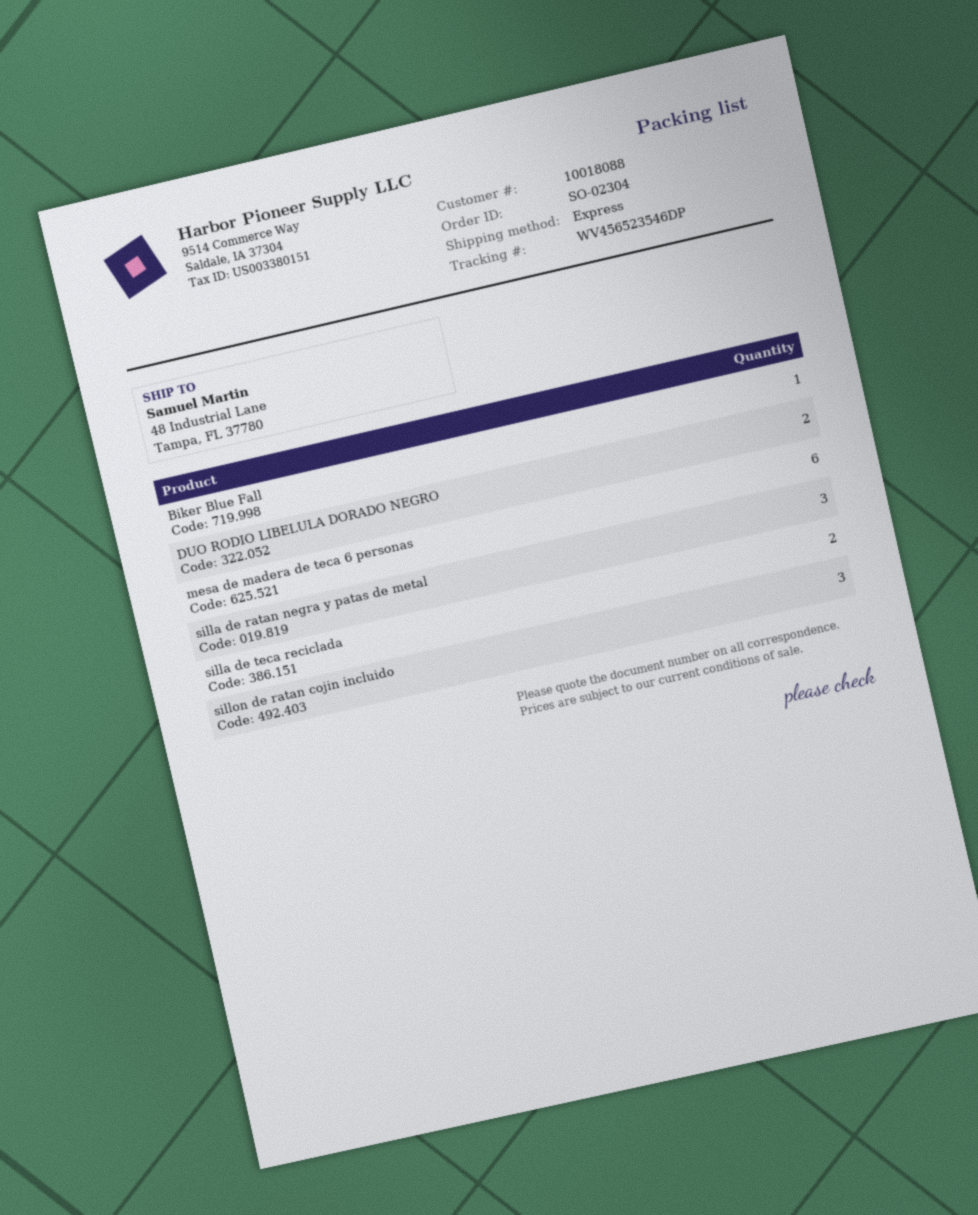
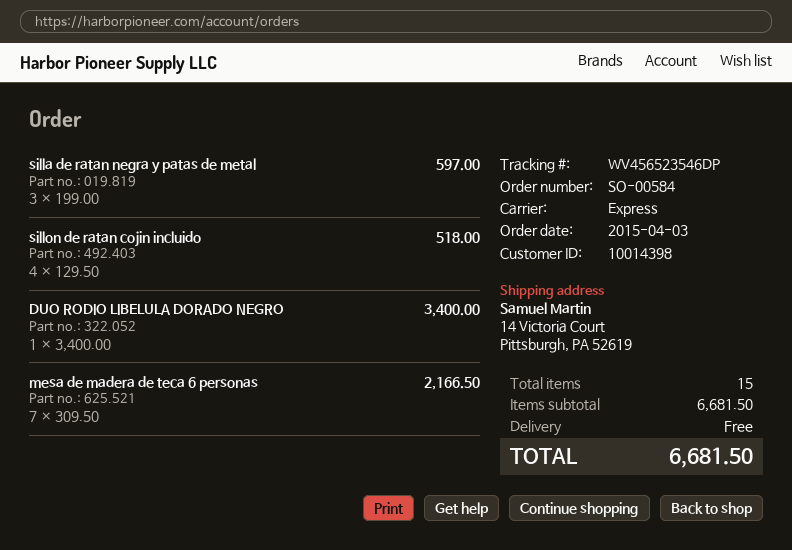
order number: SO-02304 -> SO-00584
customer number: 10018088 -> 10014398
ship to: 48 Industrial Lane, Tampa, FL 37780 -> 14 Victoria Court, Pittsburgh, PA 52619
Biker Blue Fall: 1 -> none
DUO RODIO LIBELULA DORADO NEGRO: 2 -> 1
mesa de madera de teca 6 personas: 6 -> 7
silla de teca reciclada: 2 -> none
sillon de ratan cojin incluido: 3 -> 4

